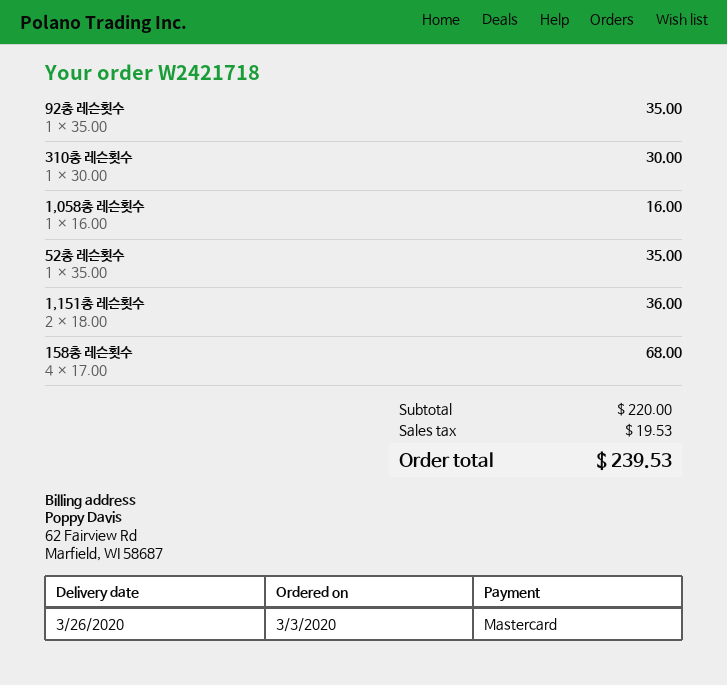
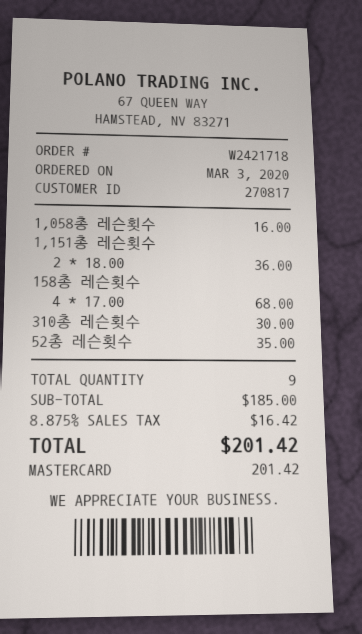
92총 레슨횟수: 1 x 35.00 = 35.00 -> none
subtotal: 220.00 -> 185.00
tax: 19.53 -> 16.42
total: 239.53 -> 201.42

